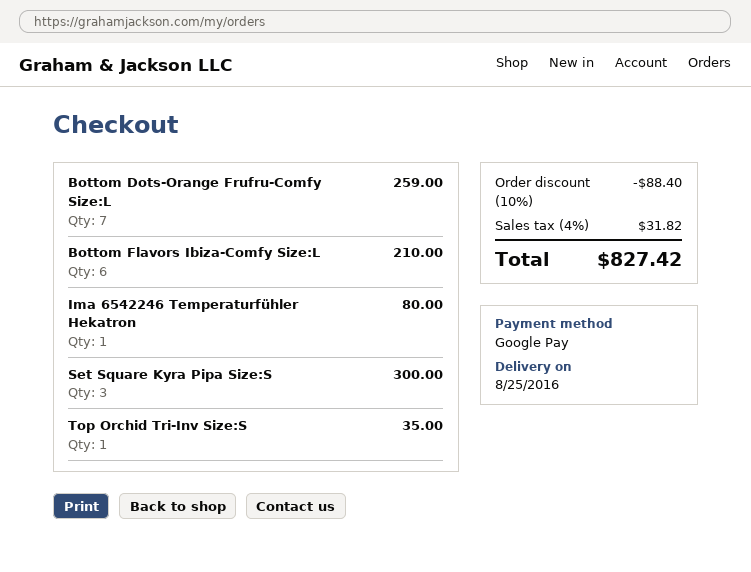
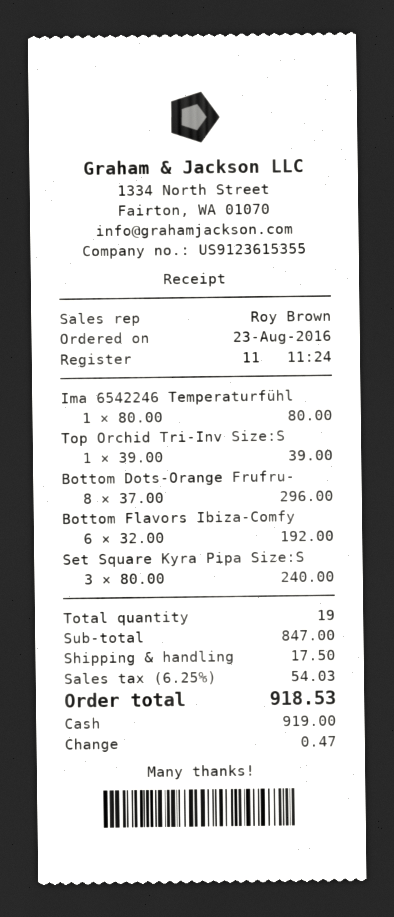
payment method: Google Pay -> cash
Bottom Dots-Orange Frufru-Comfy Size:L: 7 for 259.00 -> 8 for 296.00
Bottom Flavors Ibiza-Comfy Size:L: 6 for 210.00 -> 6 for 192.00
Set Square Kyra Pipa Size:S: 3 for 300.00 -> 3 for 240.00
Top Orchid Tri-Inv Size:S: 1 for 35.00 -> 1 for 39.00
discount: 10% = 88.40 -> none
shipping: none -> 17.50
tax: 4% = 31.82 -> 6.25% = 54.03
total: 827.42 -> 918.53

